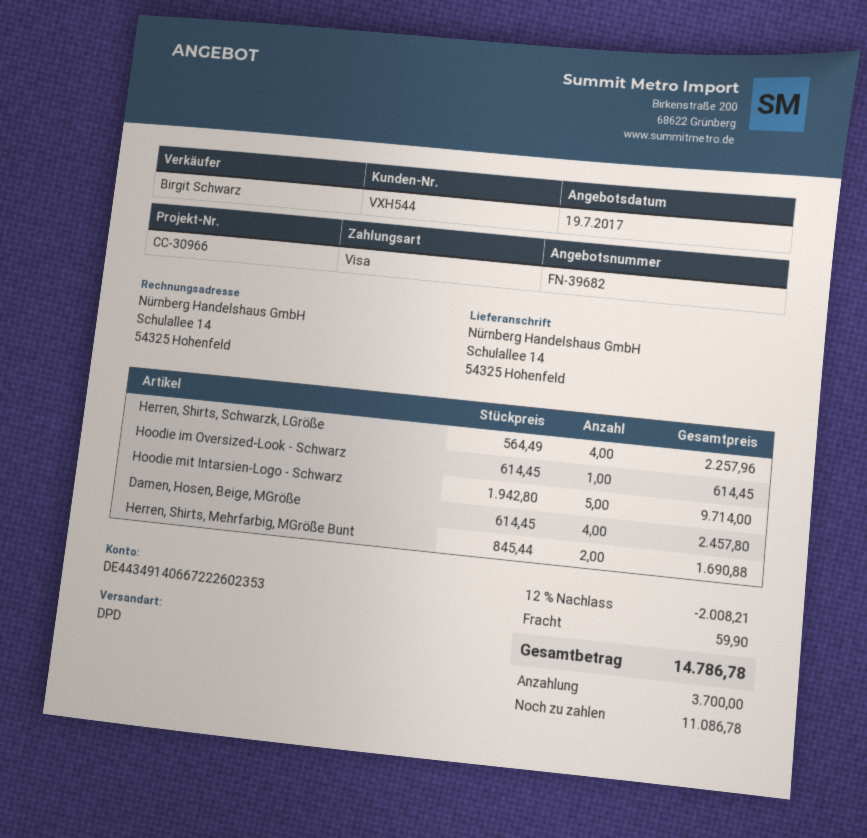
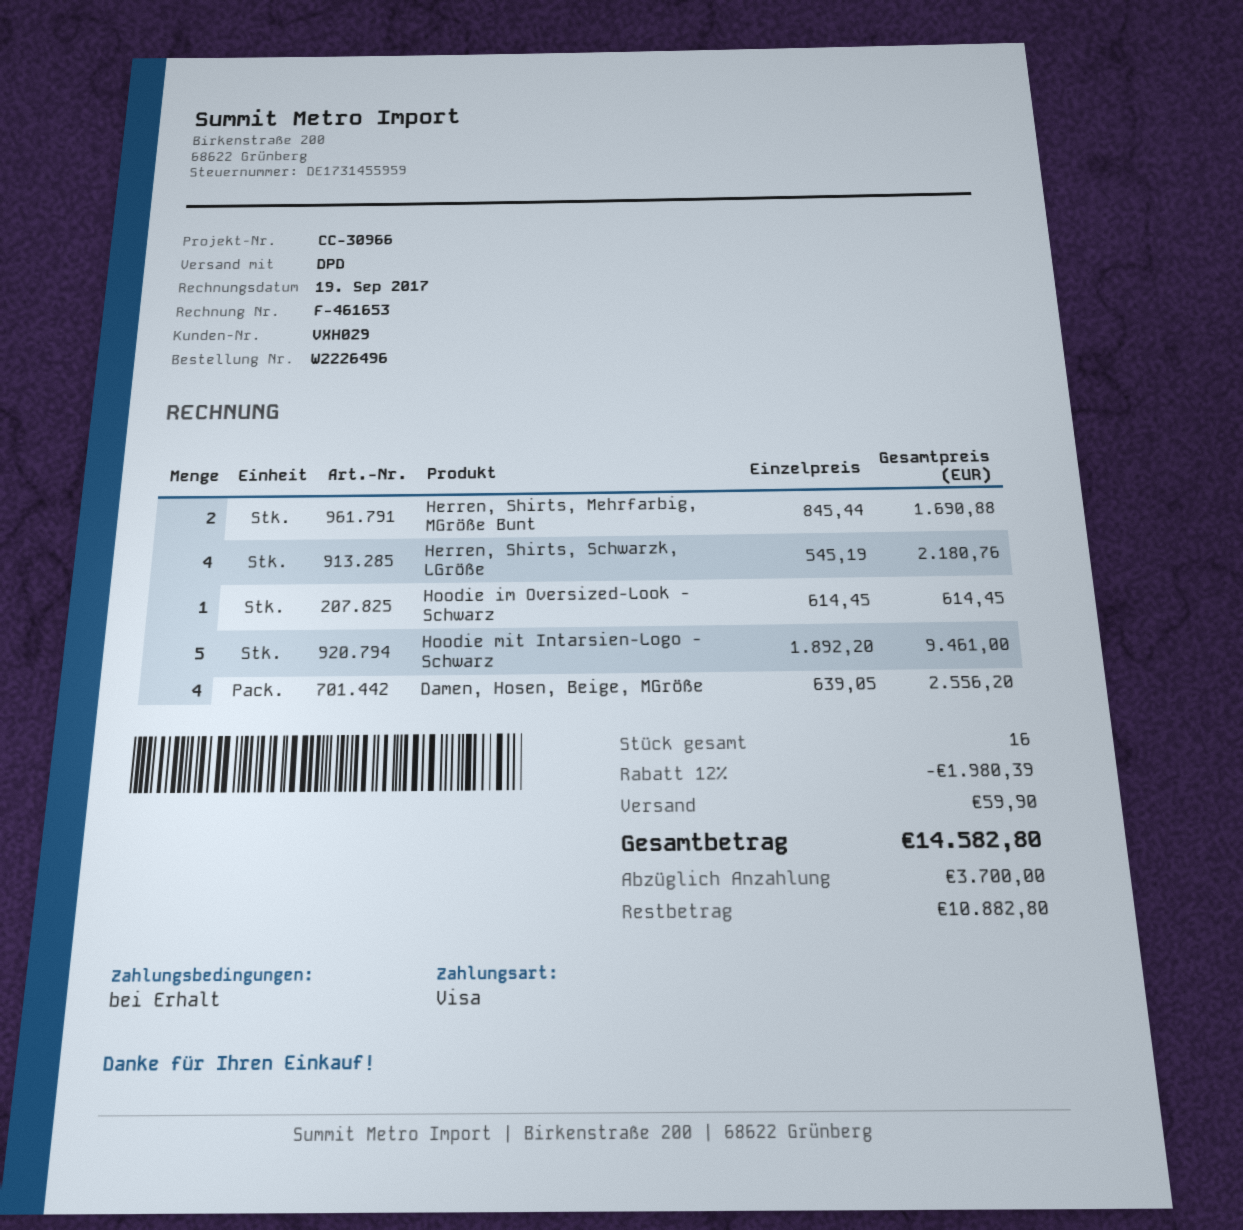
customer number: VXH544 -> VXH029
Herren, Shirts, Schwarzk, LGröße: 4 x 564.49 = 2257.96 -> 4 x 545.19 = 2180.76
Hoodie mit Intarsien-Logo - Schwarz: 5 x 1942.80 = 9714.00 -> 5 x 1892.20 = 9461.00
Damen, Hosen, Beige, MGröße: 4 x 614.45 = 2457.80 -> 4 x 639.05 = 2556.20
discount: 12% = 2008.21 -> 12% = 1980.39
total: 14786.78 -> 14582.80
balance: 11086.78 -> 10882.80

